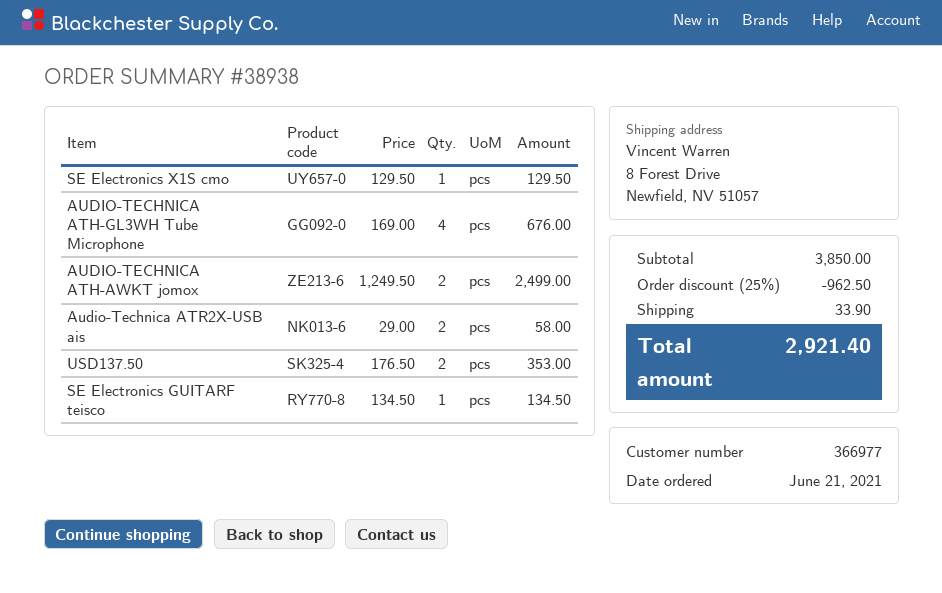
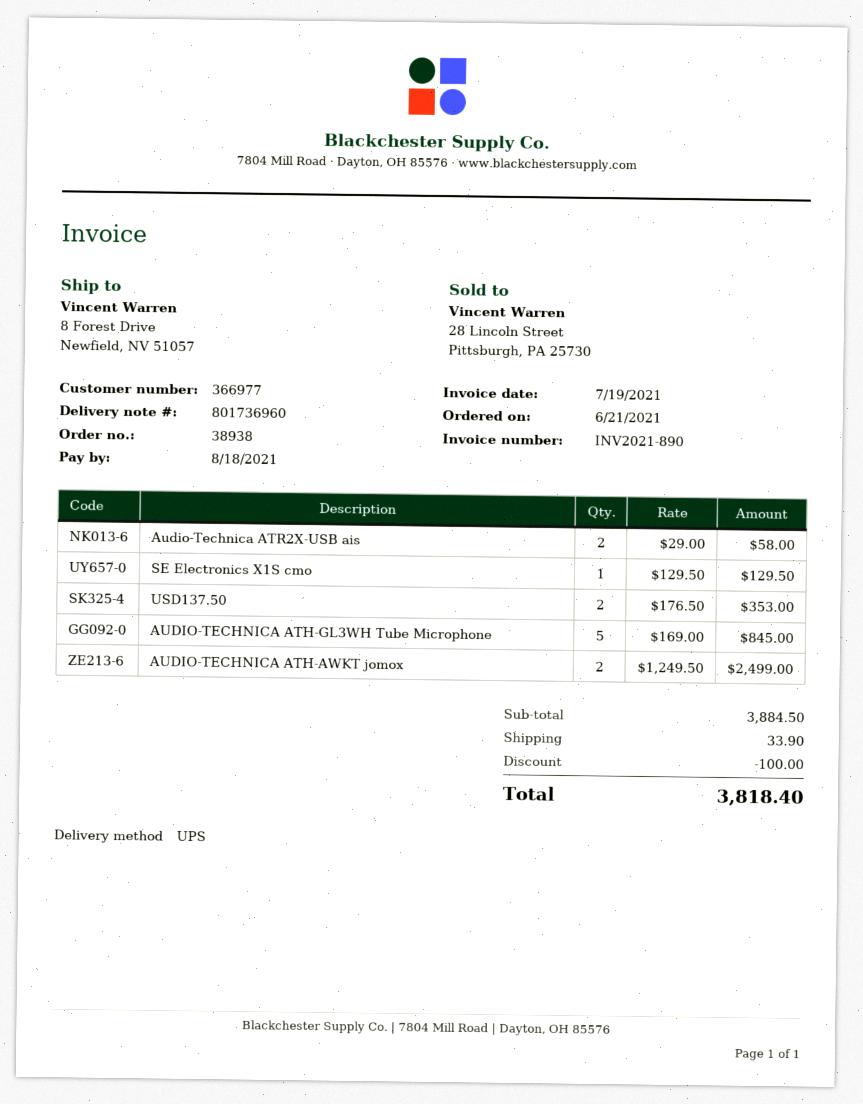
AUDIO-TECHNICA ATH-GL3WH Tube Microphone: 4 x 169.00 = 676.00 -> 5 x 169.00 = 845.00
SE Electronics GUITARF teisco: 1 x 134.50 = 134.50 -> none
subtotal: 3850.00 -> 3884.50
discount: 962.50 -> 100.00
total: 2921.40 -> 3818.40

